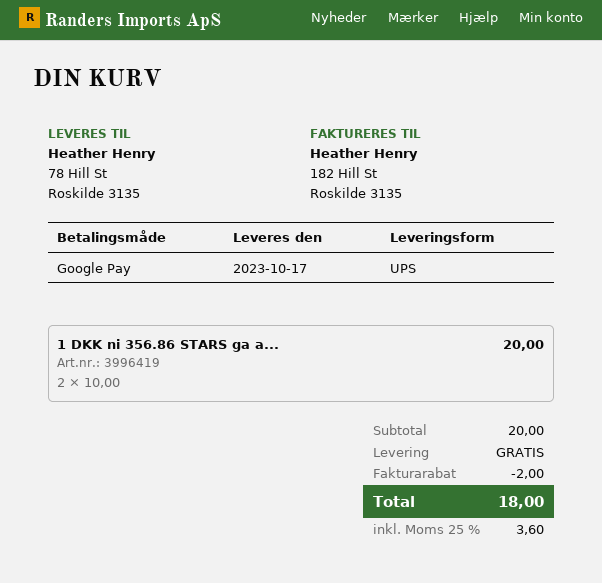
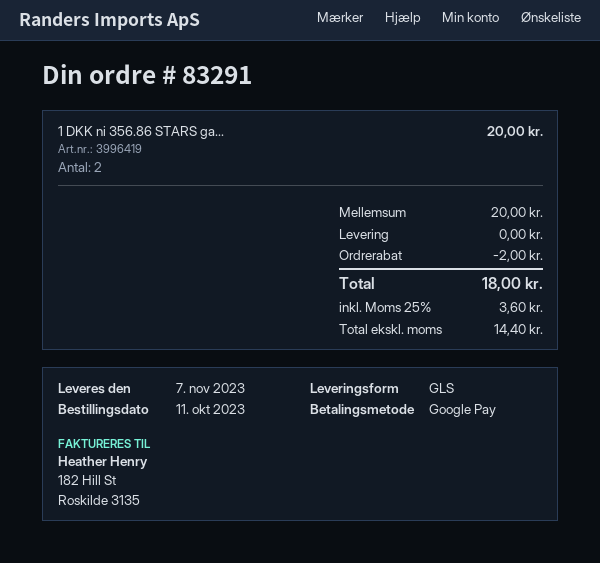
delivery date: 2023-10-17 -> 2023-11-07
shipping method: UPS -> GLS

